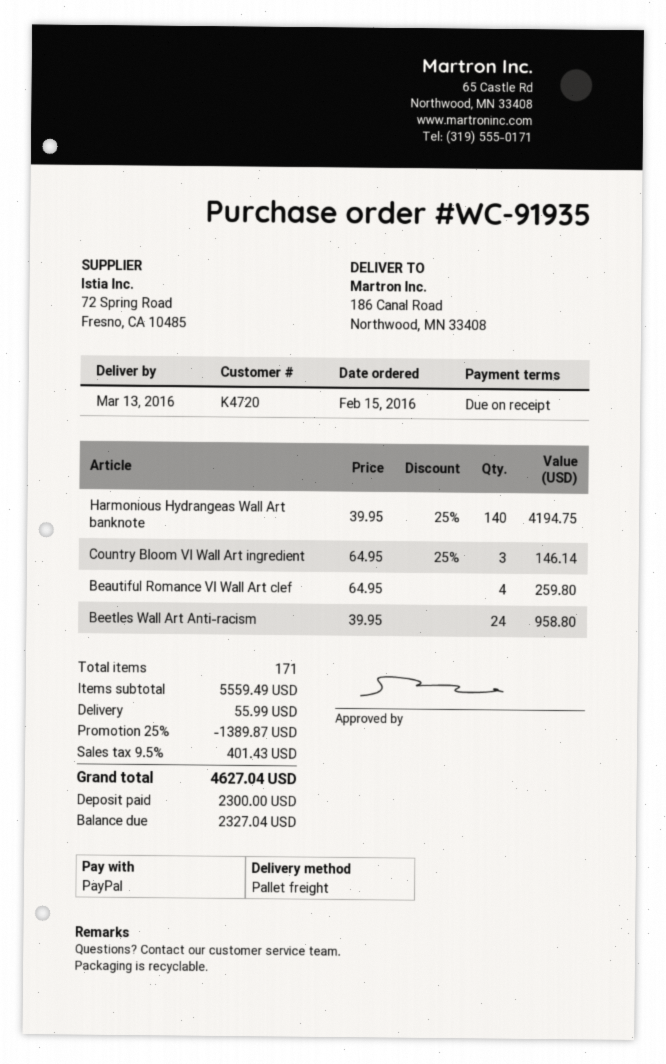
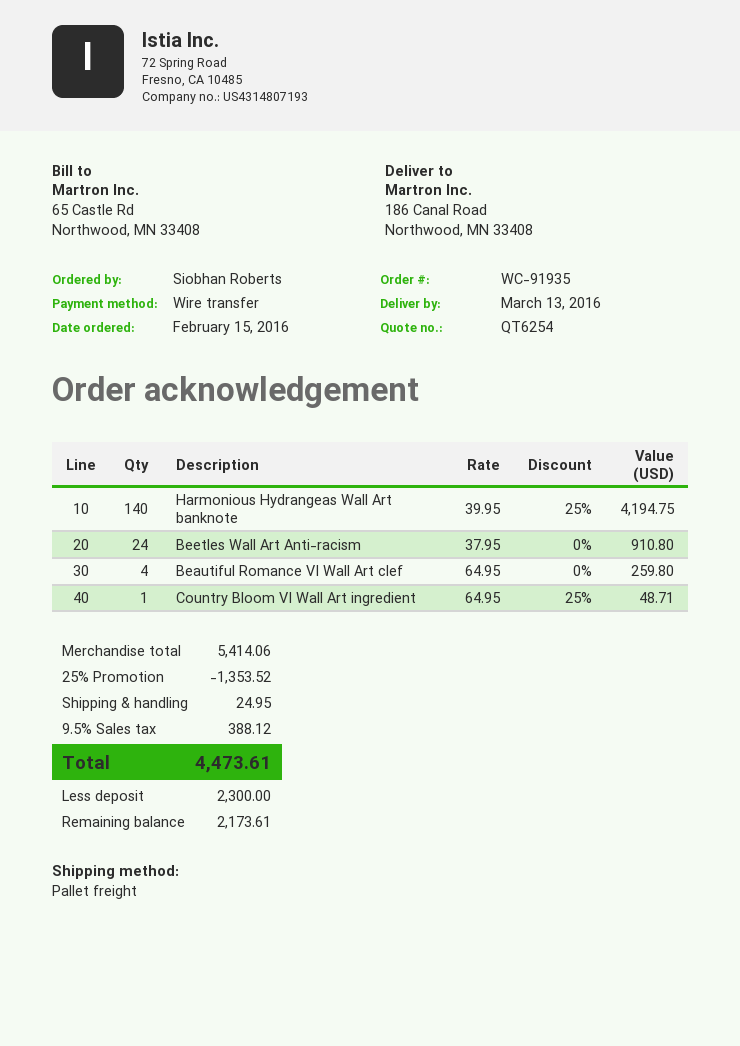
payment method: PayPal -> bank transfer
Country Bloom VI Wall Art ingredient: 3 x 64.95 - 25% = 146.14 -> 1 x 64.95 - 25% = 48.71
Beetles Wall Art Anti-racism: 24 x 39.95 = 958.80 -> 24 x 37.95 = 910.80
subtotal: 5559.49 -> 5414.06
discount: 25% = 1389.87 -> 25% = 1353.52
shipping: 55.99 -> 24.95
tax: 9.5% = 401.43 -> 9.5% = 388.12
total: 4627.04 -> 4473.61
balance: 2327.04 -> 2173.61

